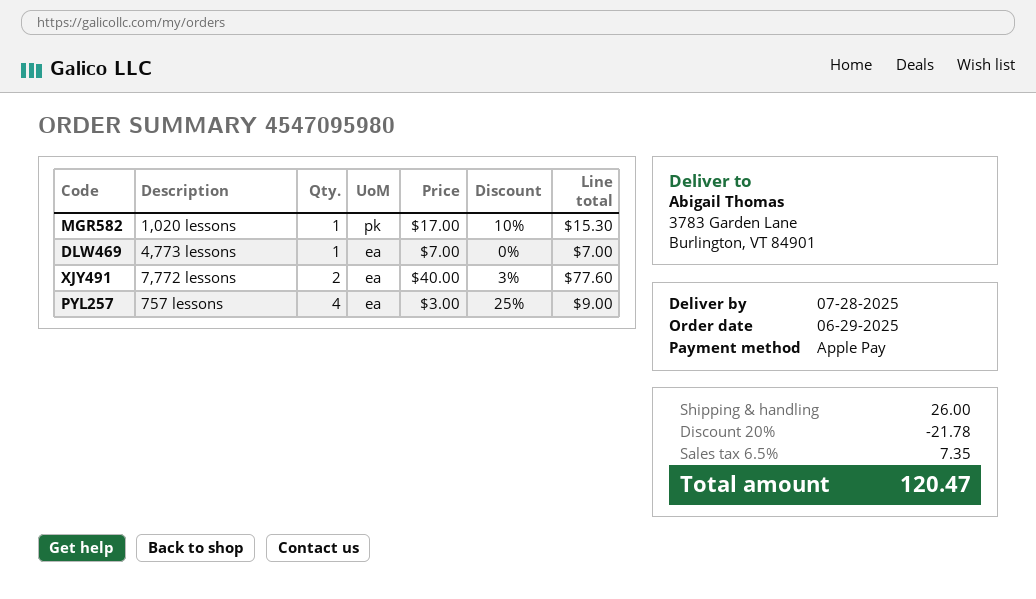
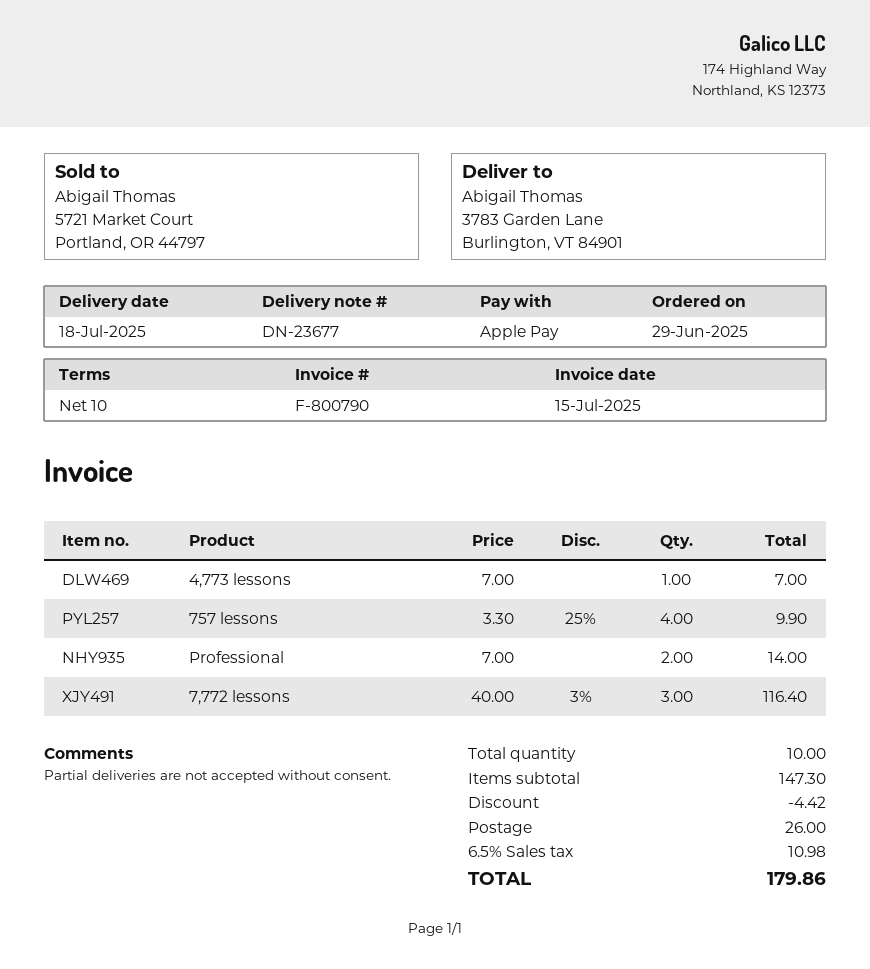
delivery date: 2025-07-28 -> 2025-07-18
1,020 lessons: 1 x 17.00 - 10% = 15.30 -> none
7,772 lessons: 2 x 40.00 - 3% = 77.60 -> 3 x 40.00 - 3% = 116.40
757 lessons: 4 x 3.00 - 25% = 9.00 -> 4 x 3.30 - 25% = 9.90
Professional: none -> 2 x 7.00 = 14.00
discount: 21.78 -> 4.42
tax: 6.5% = 7.35 -> 6.5% = 10.98
total: 120.47 -> 179.86

